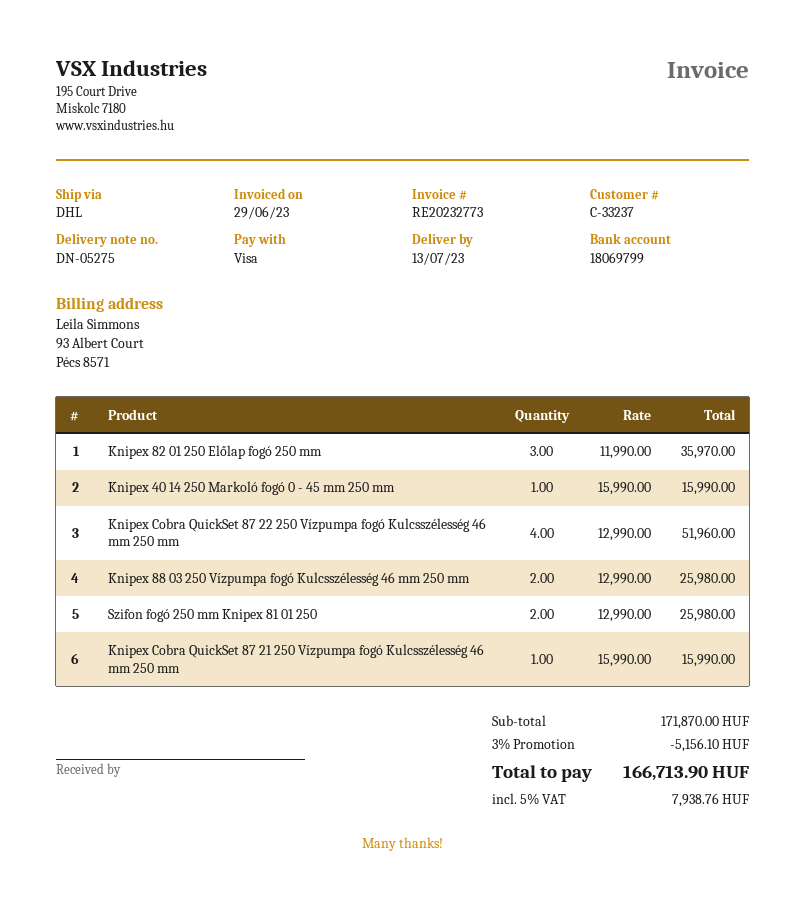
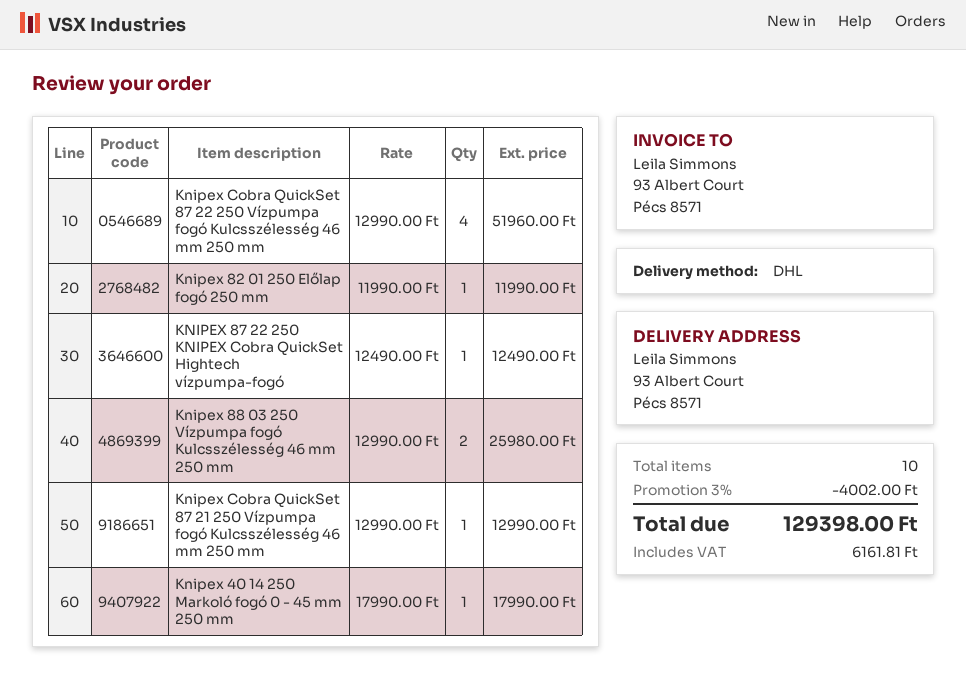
Knipex 82 01 250 Előlap fogó 250 mm: 3 x 11990.00 = 35970.00 -> 1 x 11990.00 = 11990.00
Knipex 40 14 250 Markoló fogó 0 - 45 mm 250 mm: 1 x 15990.00 = 15990.00 -> 1 x 17990.00 = 17990.00
Szifon fogó 250 mm Knipex 81 01 250: 2 x 12990.00 = 25980.00 -> none
Knipex Cobra QuickSet 87 21 250 Vízpumpa fogó Kulcsszélesség 46 mm 250 mm: 1 x 15990.00 = 15990.00 -> 1 x 12990.00 = 12990.00
KNIPEX 87 22 250 KNIPEX Cobra QuickSet Hightech vízpumpa-fogó: none -> 1 x 12490.00 = 12490.00
discount: 3% = 5156.10 -> 3% = 4002.00
tax: 7938.76 -> 6161.81
total: 166713.90 -> 129398.00

